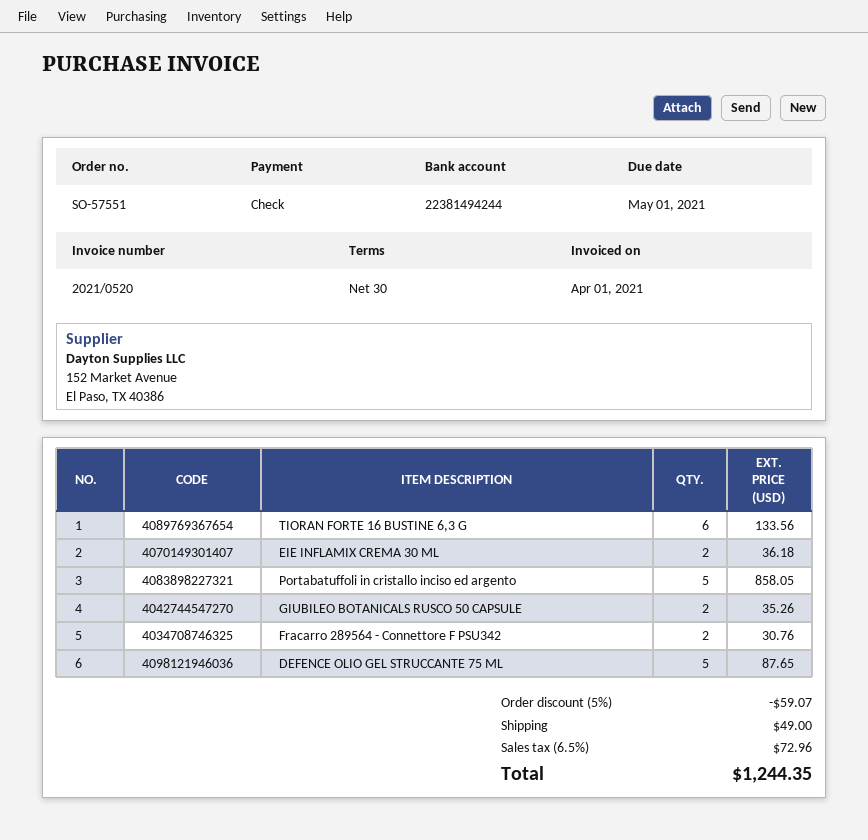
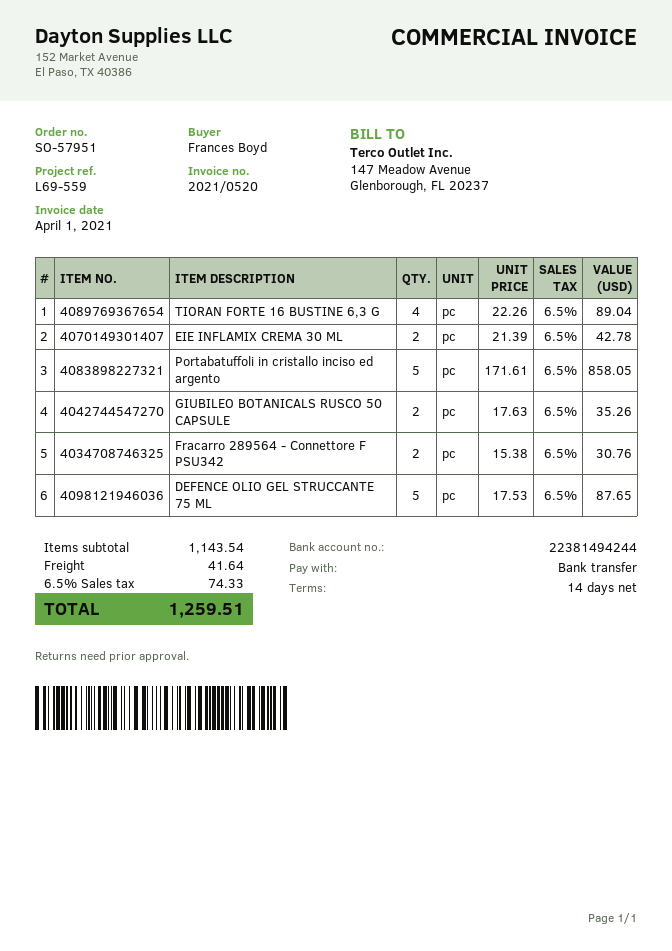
order number: SO-57551 -> SO-57951
payment terms: 30 days -> 14 days
payment method: cheque -> bank transfer
TIORAN FORTE 16 BUSTINE 6,3 G: 6 for 133.56 -> 4 for 89.04
EIE INFLAMIX CREMA 30 ML: 2 for 36.18 -> 2 for 42.78
discount: 5% = 59.07 -> none
shipping: 49.00 -> 41.64
tax: 6.5% = 72.96 -> 6.5% = 74.33
total: 1244.35 -> 1259.51

